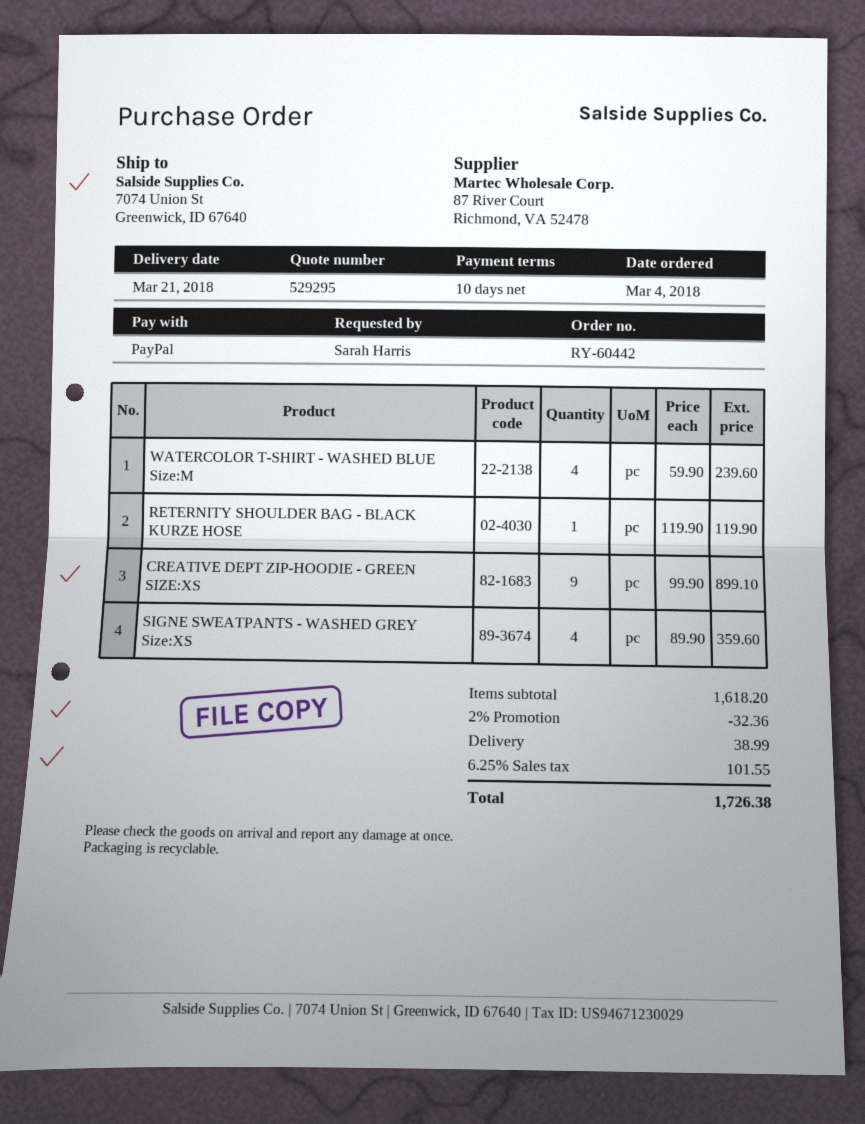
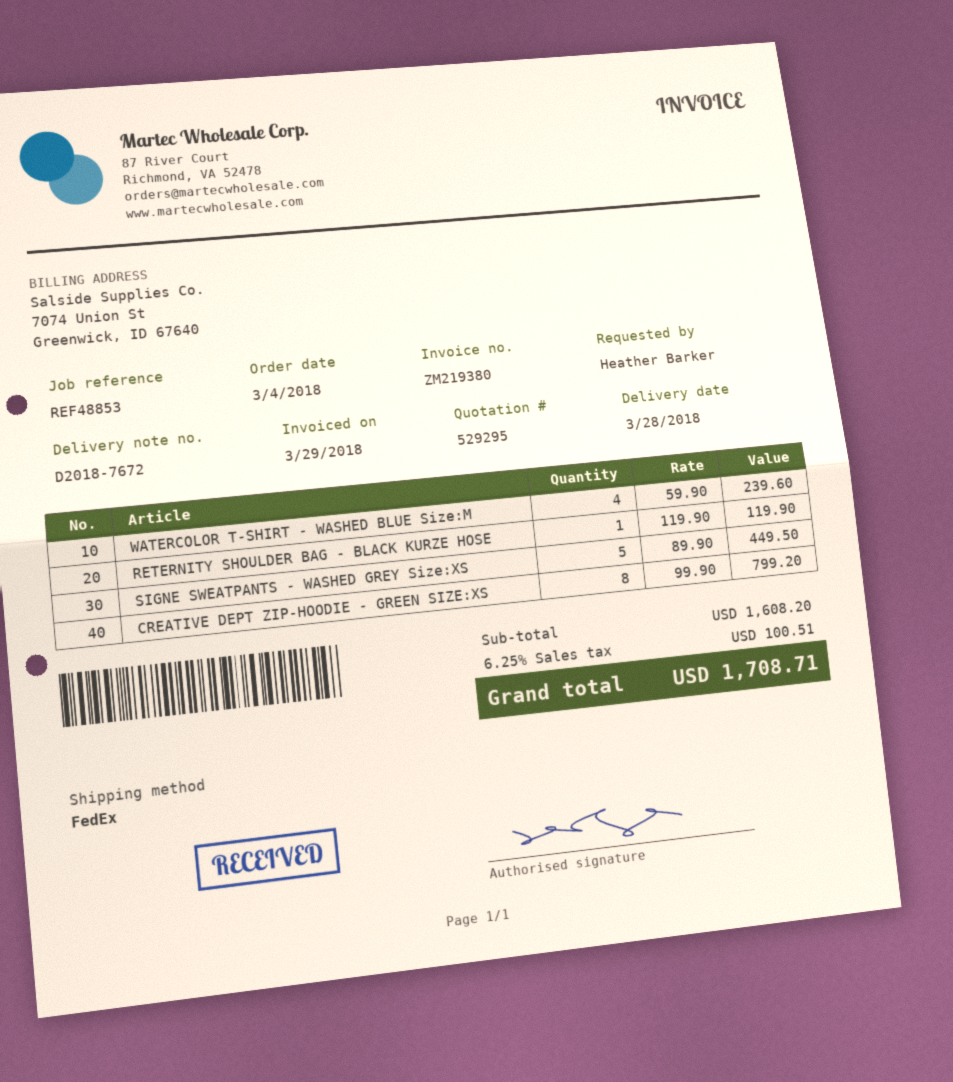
delivery date: 2018-03-21 -> 2018-03-28
ordered by: Sarah Harris -> Heather Barker
CREATIVE DEPT ZIP-HOODIE - GREEN SIZE:XS: 9 x 99.90 = 899.10 -> 8 x 99.90 = 799.20
SIGNE SWEATPANTS - WASHED GREY Size:XS: 4 x 89.90 = 359.60 -> 5 x 89.90 = 449.50
subtotal: 1618.20 -> 1608.20
discount: 2% = 32.36 -> none
shipping: 38.99 -> none
tax: 6.25% = 101.55 -> 6.25% = 100.51
total: 1726.38 -> 1708.71

